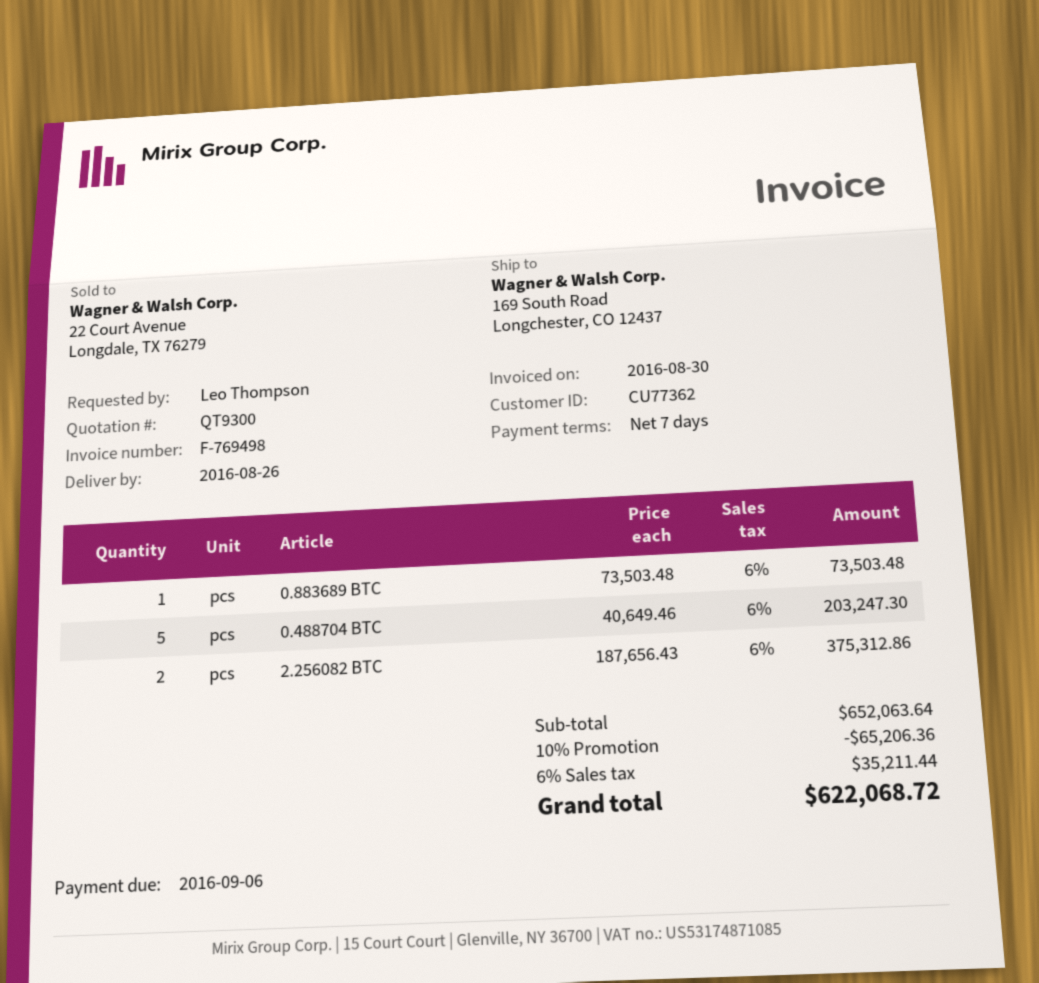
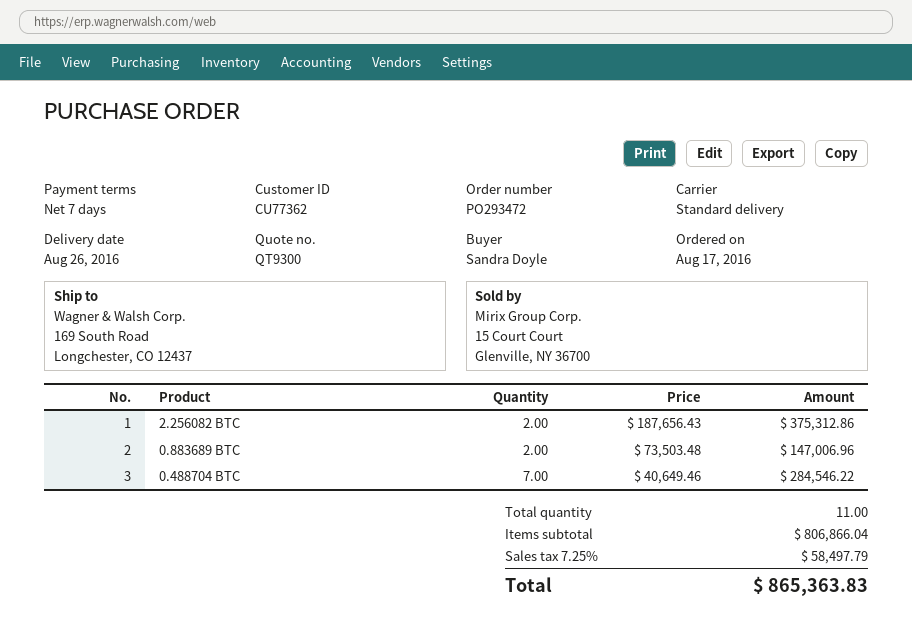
ordered by: Leo Thompson -> Sandra Doyle
0.883689 BTC: 1 x 73503.48 = 73503.48 -> 2 x 73503.48 = 147006.96
0.488704 BTC: 5 x 40649.46 = 203247.30 -> 7 x 40649.46 = 284546.22
subtotal: 652063.64 -> 806866.04
discount: 10% = 65206.36 -> none
tax: 6% = 35211.44 -> 7.25% = 58497.79
total: 622068.72 -> 865363.83

